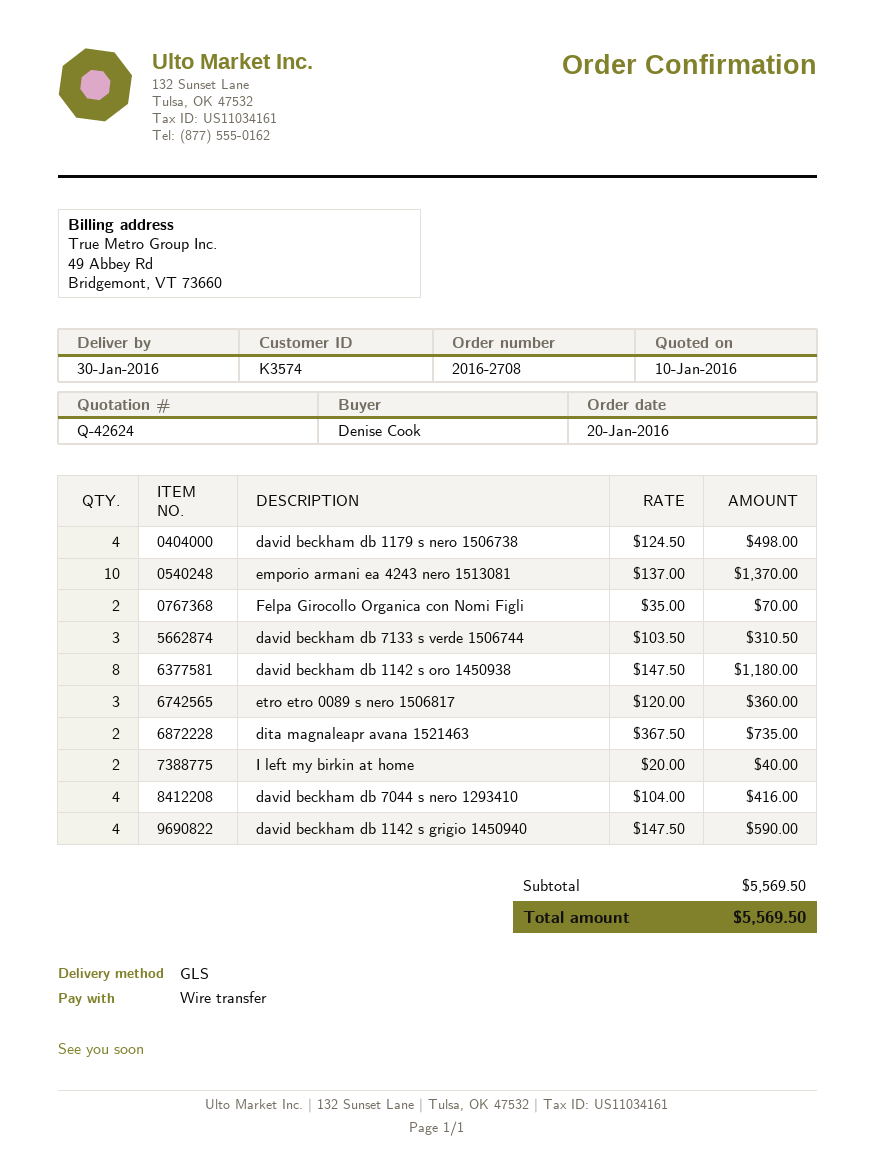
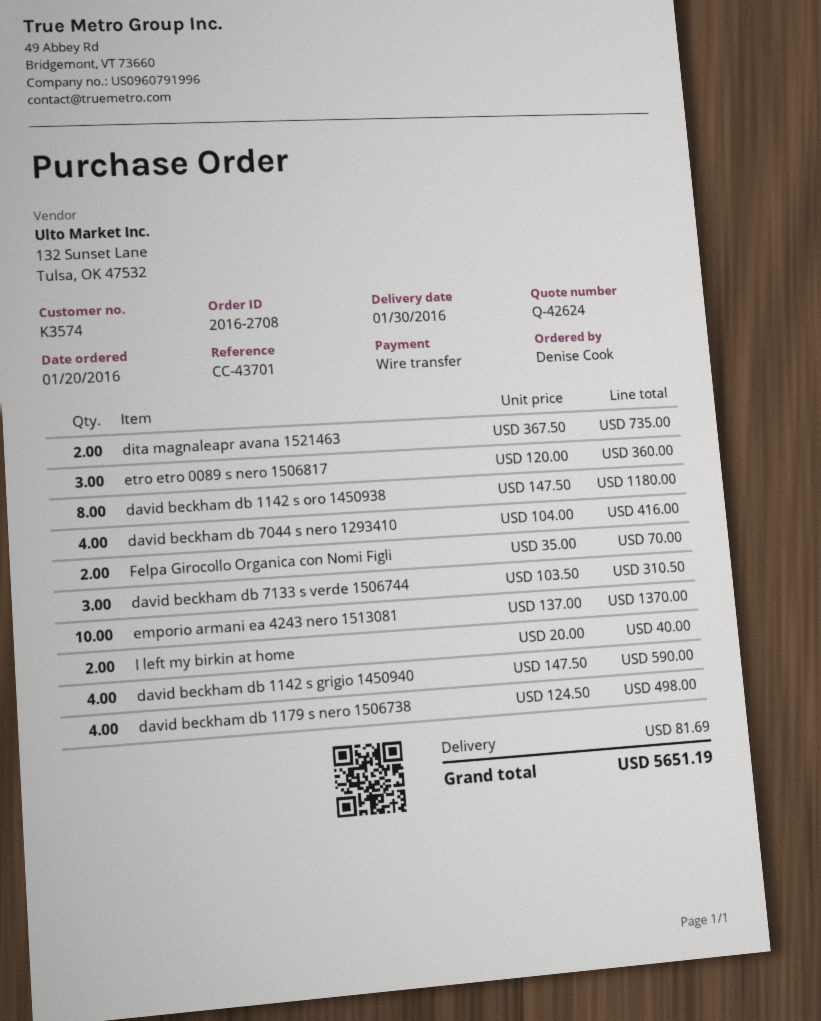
shipping: none -> 81.69
total: 5569.50 -> 5651.19

